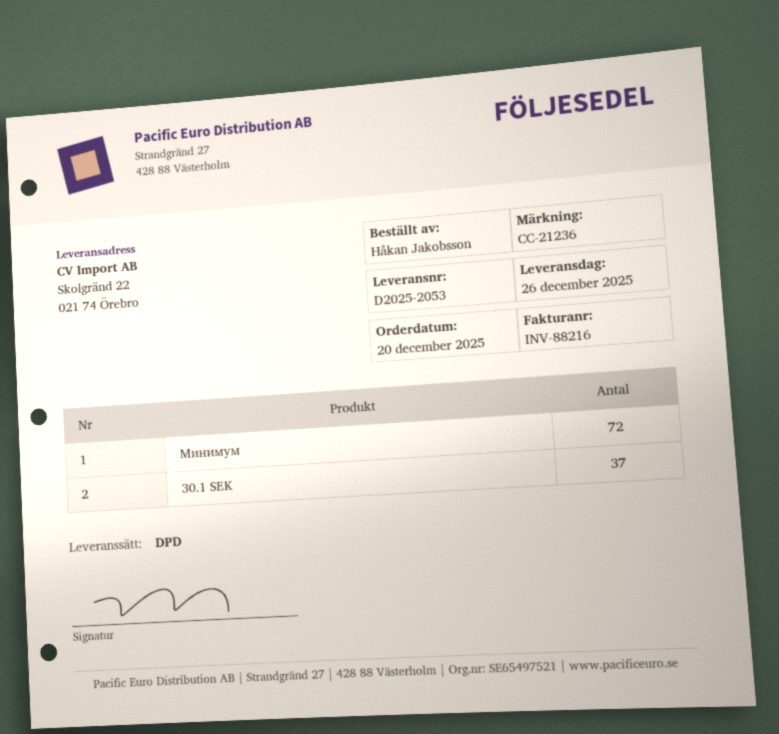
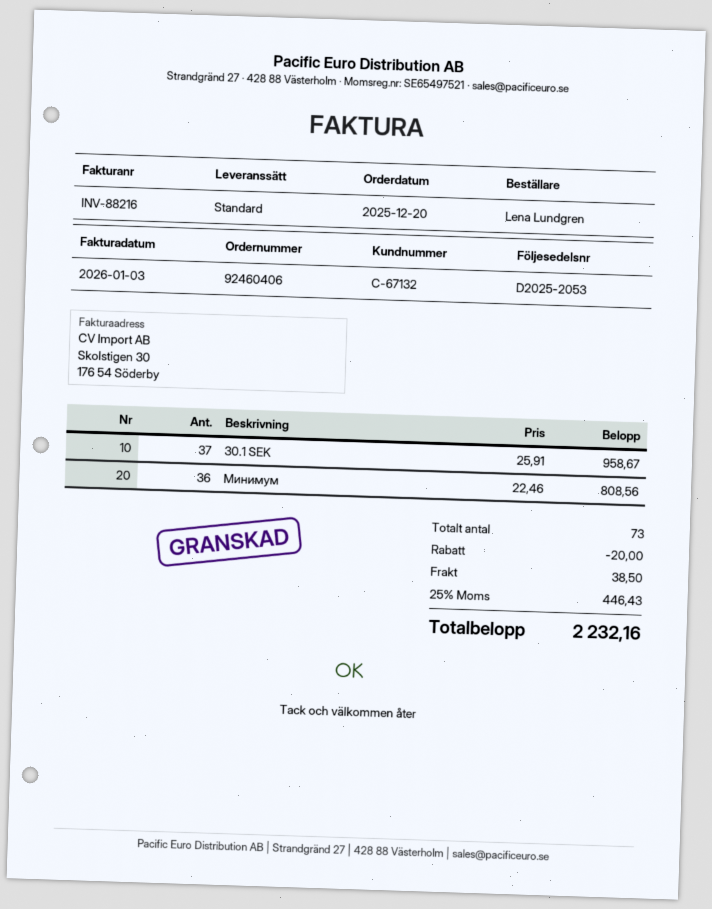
ordered by: Håkan Jakobsson -> Lena Lundgren
shipping method: DPD -> standard
Минимум: 72 -> 36

